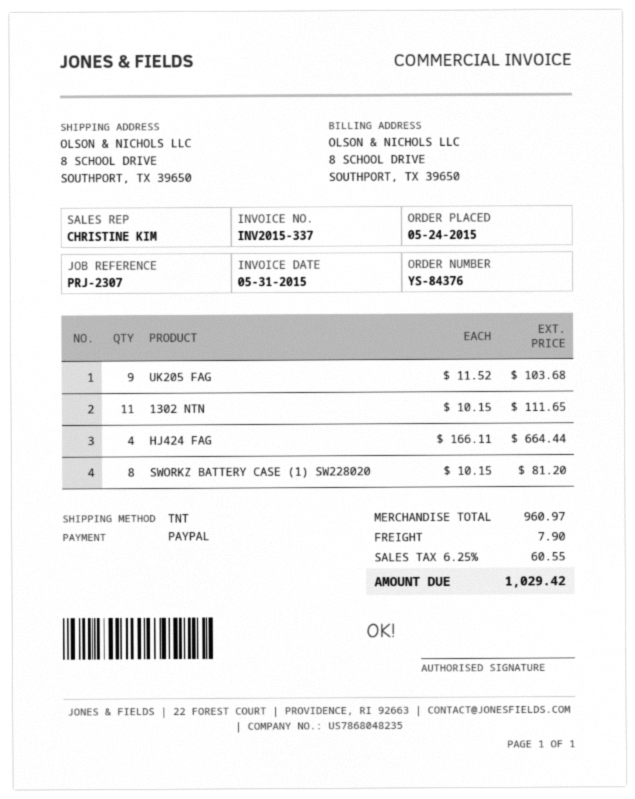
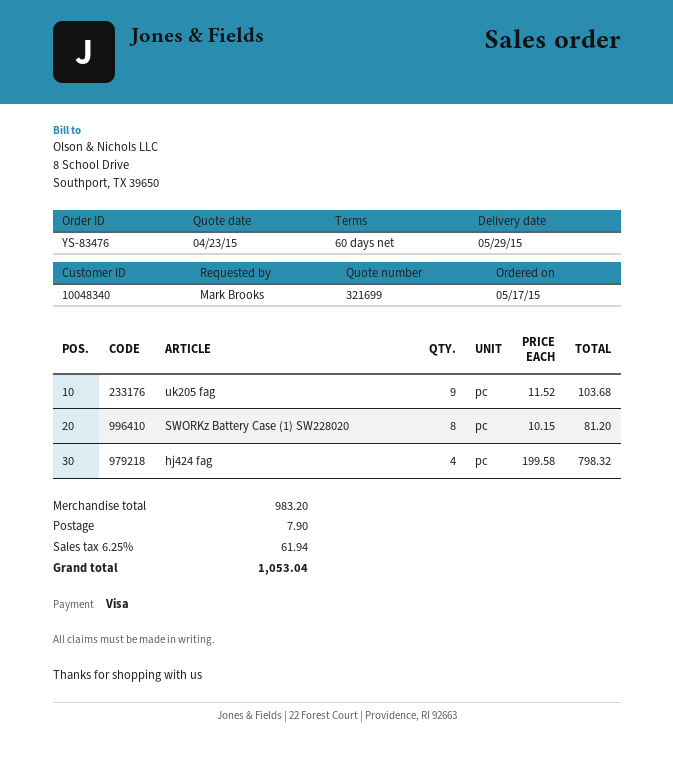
order number: YS-84376 -> YS-83476
order date: 2015-05-24 -> 2015-05-17
payment method: PayPal -> Visa
1302 NTN: 11 x 10.15 = 111.65 -> none
HJ424 FAG: 4 x 166.11 = 664.44 -> 4 x 199.58 = 798.32
subtotal: 960.97 -> 983.20
tax: 6.25% = 60.55 -> 6.25% = 61.94
total: 1029.42 -> 1053.04

